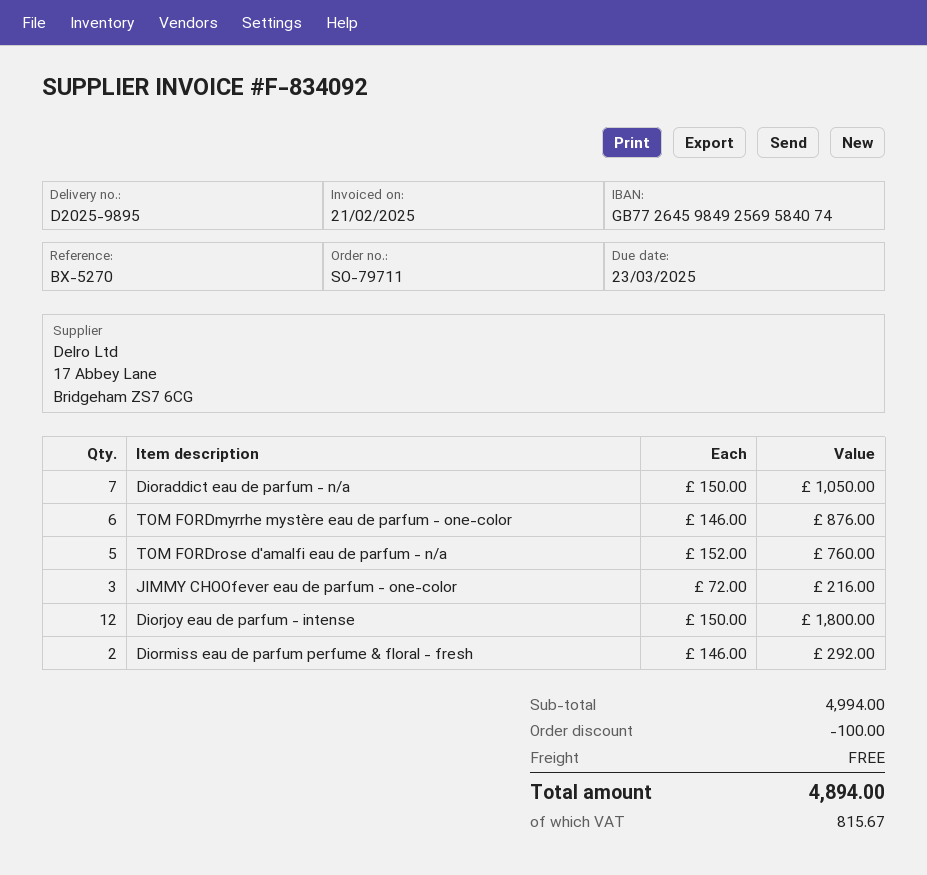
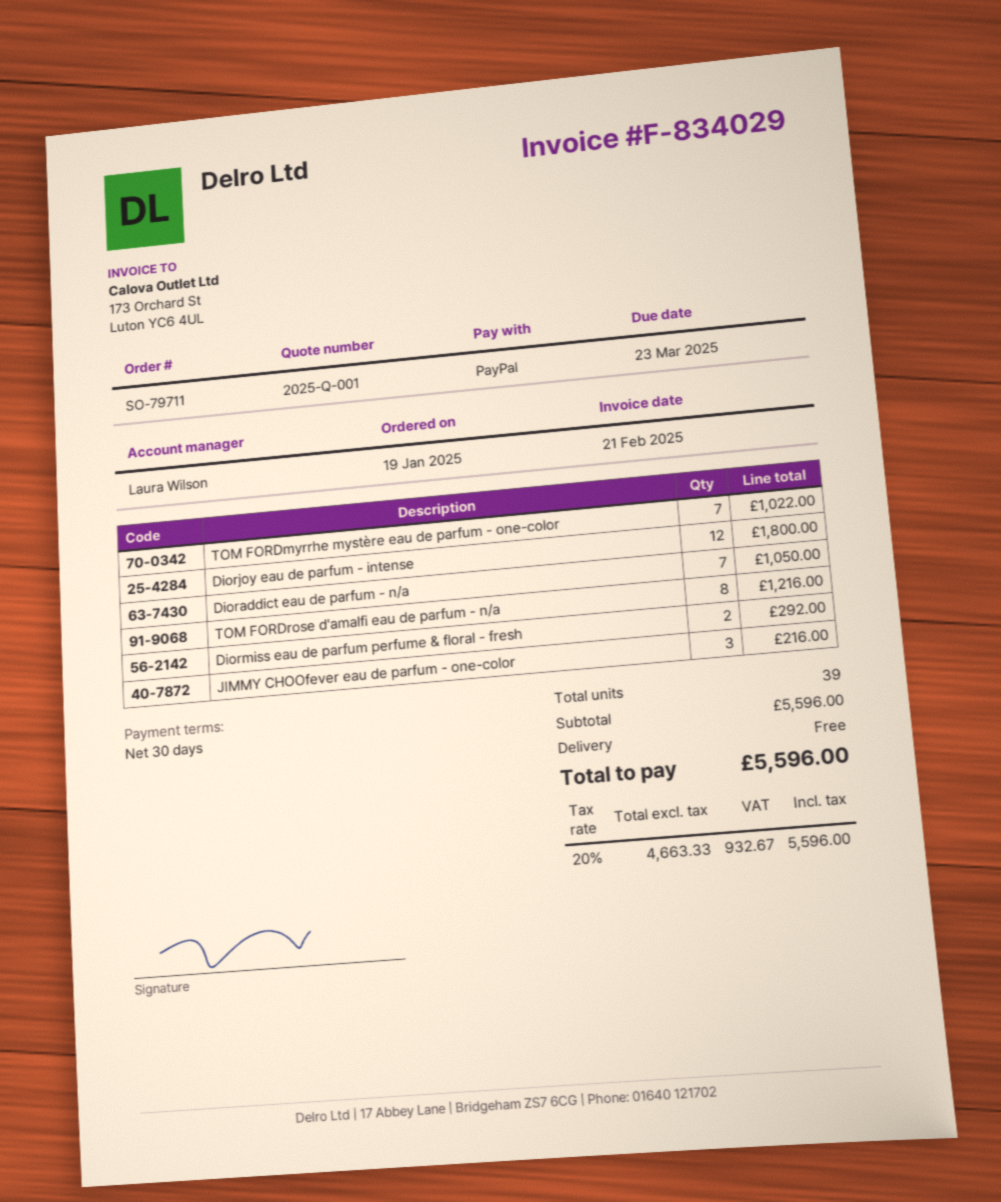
invoice number: F-834092 -> F-834029
TOM FORDmyrrhe mystère eau de parfum - one-color: 6 for 876.00 -> 7 for 1022.00
TOM FORDrose d'amalfi eau de parfum - n/a: 5 for 760.00 -> 8 for 1216.00
subtotal: 4994.00 -> 5596.00
discount: 100.00 -> none
tax: 815.67 -> 932.67
total: 4894.00 -> 5596.00

